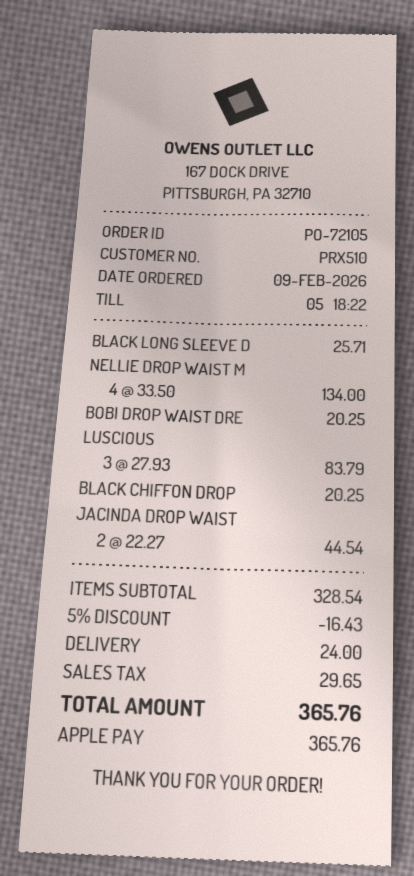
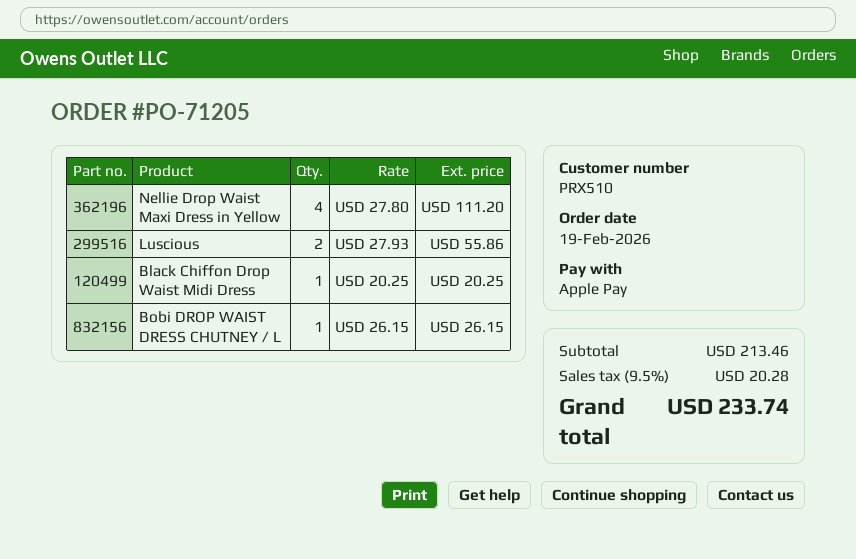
order number: PO-72105 -> PO-71205
order date: 2026-02-09 -> 2026-02-19
BLACK LONG SLEEVE D: 1 x 25.71 = 25.71 -> none
NELLIE DROP WAIST M: 4 x 33.50 = 134.00 -> 4 x 27.80 = 111.20
BOBI DROP WAIST DRE: 1 x 20.25 = 20.25 -> 1 x 26.15 = 26.15
LUSCIOUS: 3 x 27.93 = 83.79 -> 2 x 27.93 = 55.86
JACINDA DROP WAIST: 2 x 22.27 = 44.54 -> none
subtotal: 328.54 -> 213.46
discount: 5% = 16.43 -> none
shipping: 24.00 -> none
tax: 29.65 -> 20.28
total: 365.76 -> 233.74

